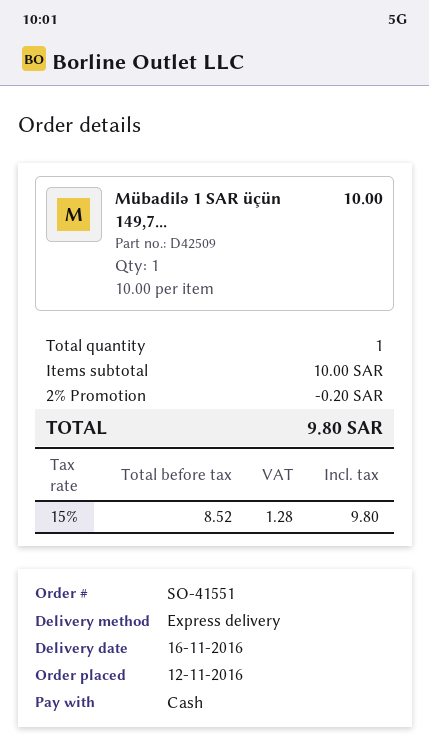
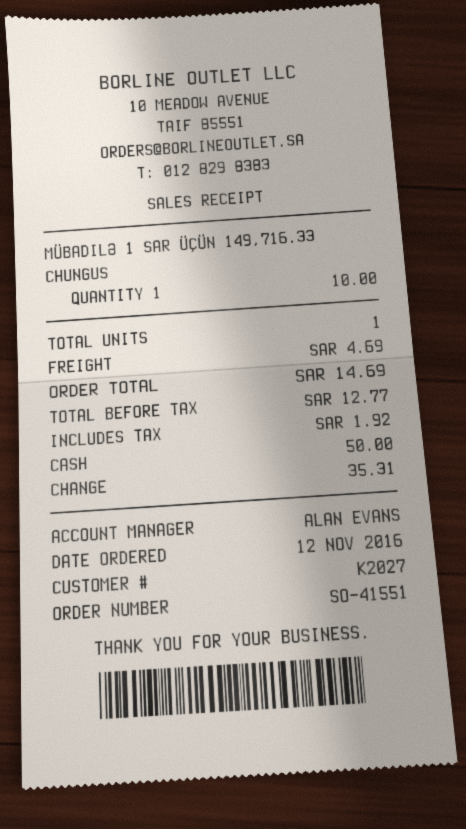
discount: 2% = 0.20 -> none
shipping: none -> 4.69
net: 8.52 -> 12.77
tax: 1.28 -> 1.92
total: 9.80 -> 14.69

